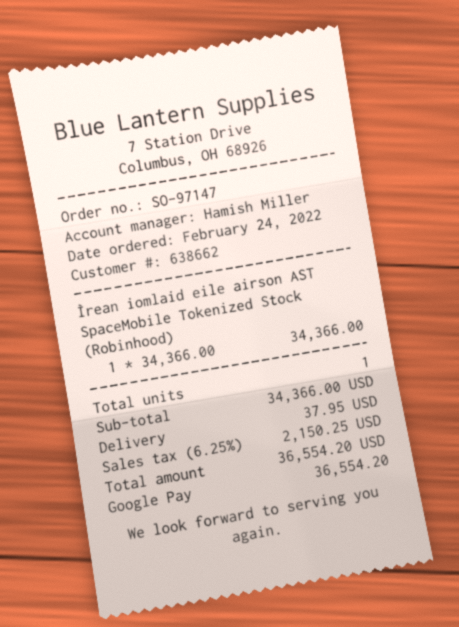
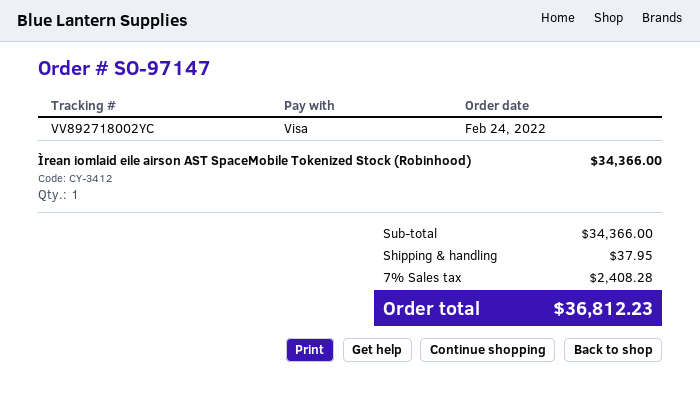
payment method: Google Pay -> Visa
tax: 6.25% = 2150.25 -> 7% = 2408.28
total: 36554.20 -> 36812.23

